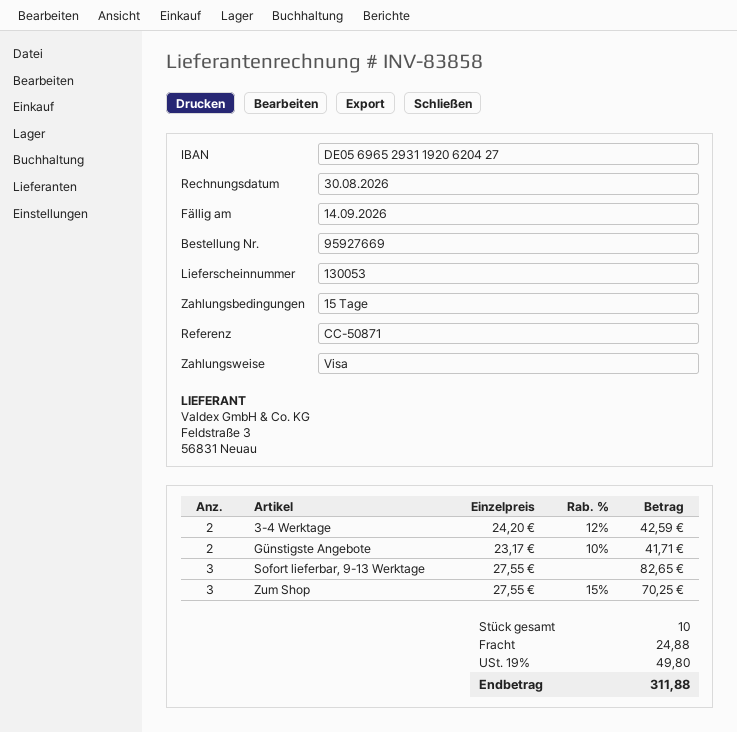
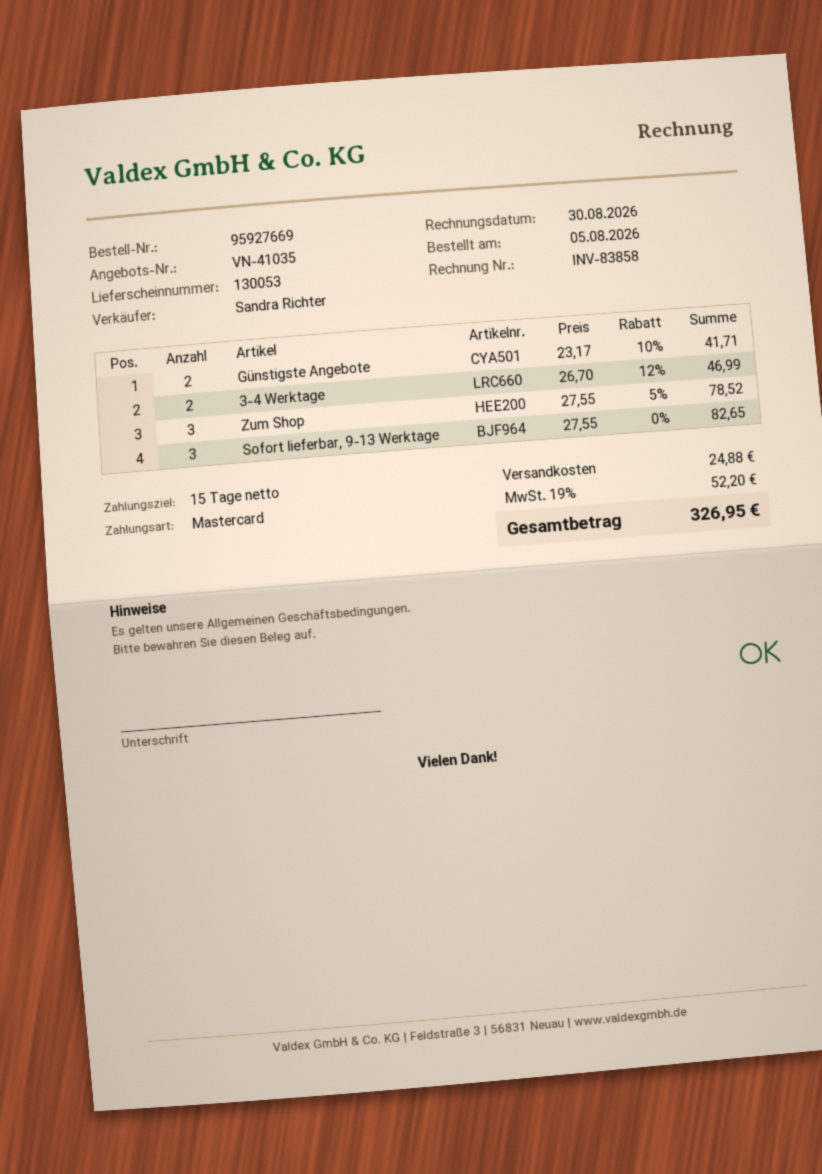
payment method: Visa -> Mastercard
3-4 Werktage: 2 x 24.20 - 12% = 42.59 -> 2 x 26.70 - 12% = 46.99
Zum Shop: 3 x 27.55 - 15% = 70.25 -> 3 x 27.55 - 5% = 78.52
tax: 19% = 49.80 -> 19% = 52.20
total: 311.88 -> 326.95

